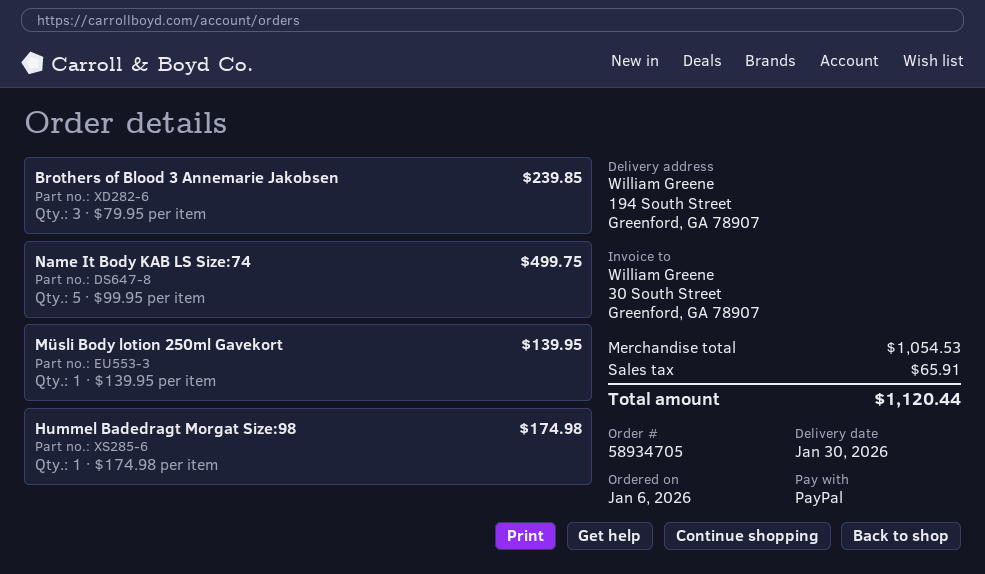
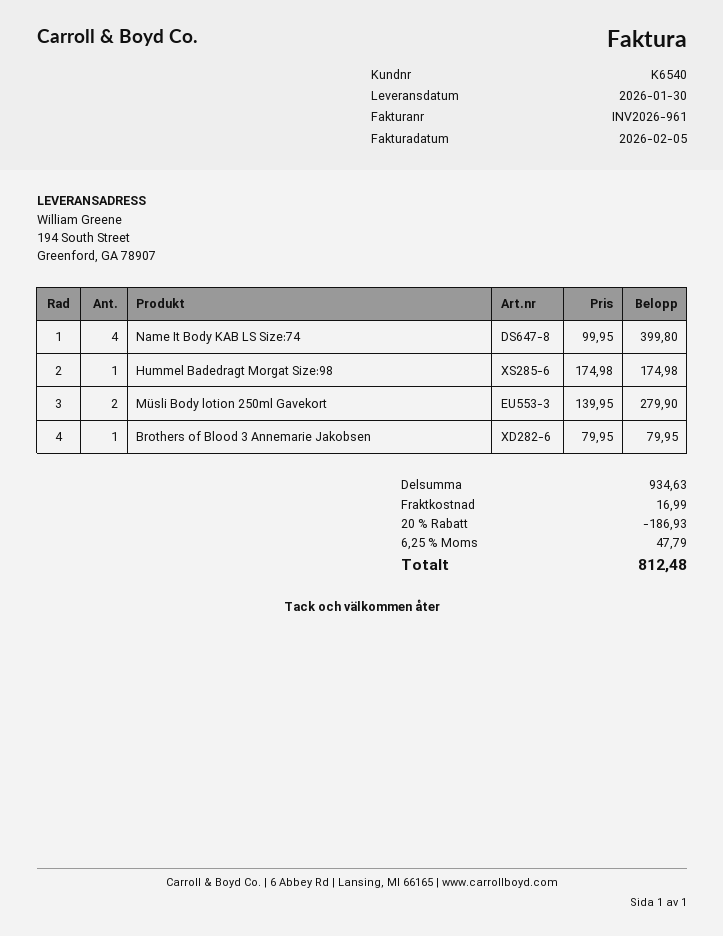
Brothers of Blood 3 Annemarie Jakobsen: 3 x 79.95 = 239.85 -> 1 x 79.95 = 79.95
Name It Body KAB LS Size:74: 5 x 99.95 = 499.75 -> 4 x 99.95 = 399.80
Müsli Body lotion 250ml Gavekort: 1 x 139.95 = 139.95 -> 2 x 139.95 = 279.90
subtotal: 1054.53 -> 934.63
discount: none -> 20% = 186.93
shipping: none -> 16.99
tax: 65.91 -> 47.79
total: 1120.44 -> 812.48

